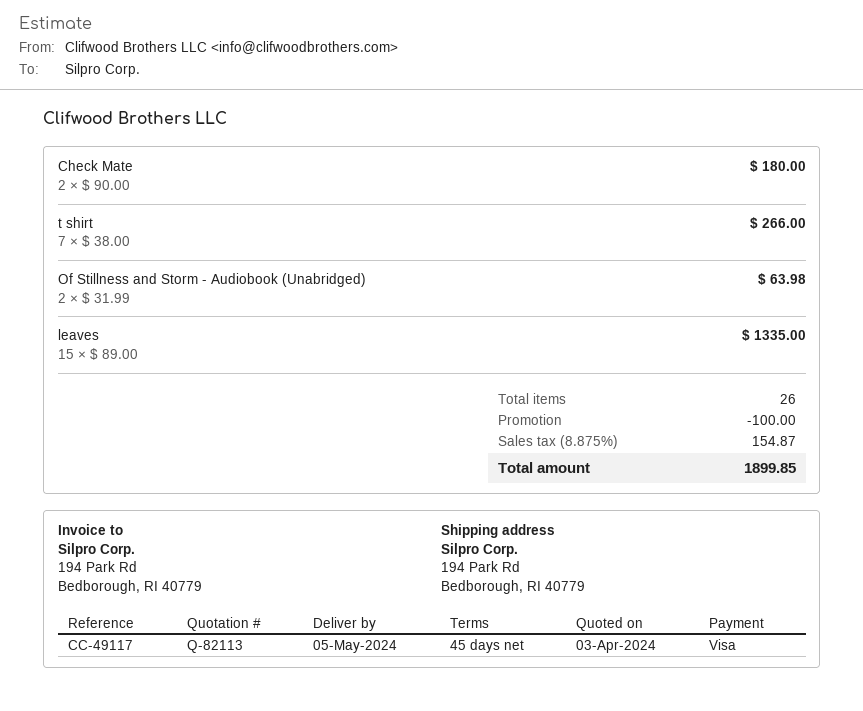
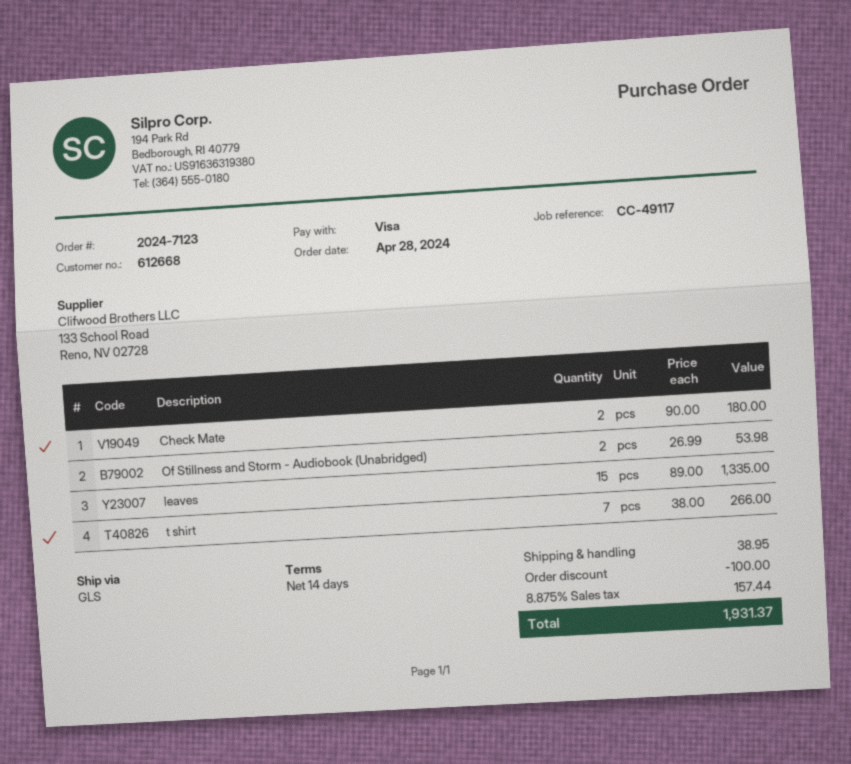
payment terms: 45 days -> 14 days
Of Stillness and Storm - Audiobook (Unabridged): 2 x 31.99 = 63.98 -> 2 x 26.99 = 53.98
shipping: none -> 38.95
tax: 8.875% = 154.87 -> 8.875% = 157.44
total: 1899.85 -> 1931.37

